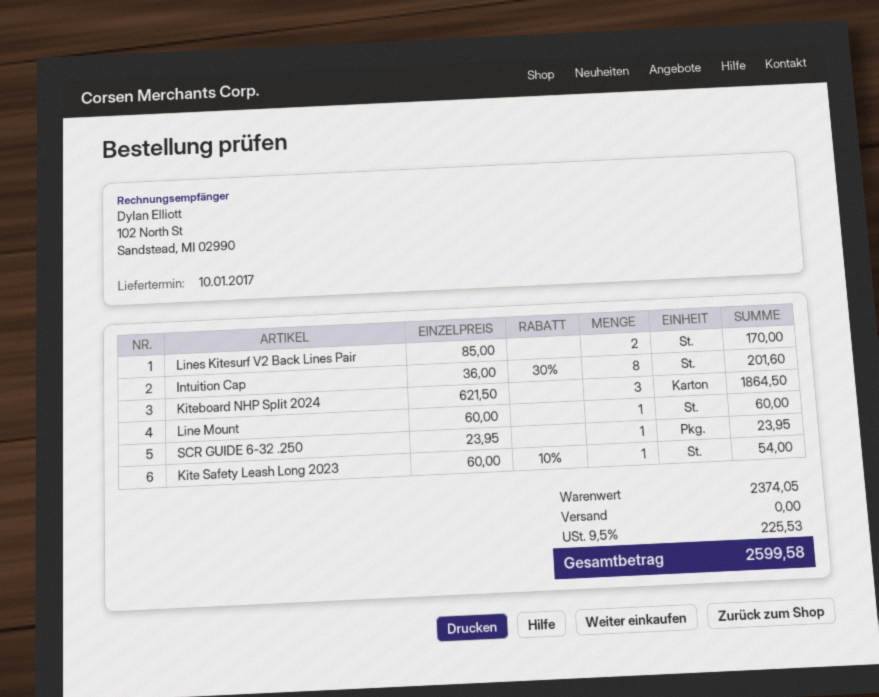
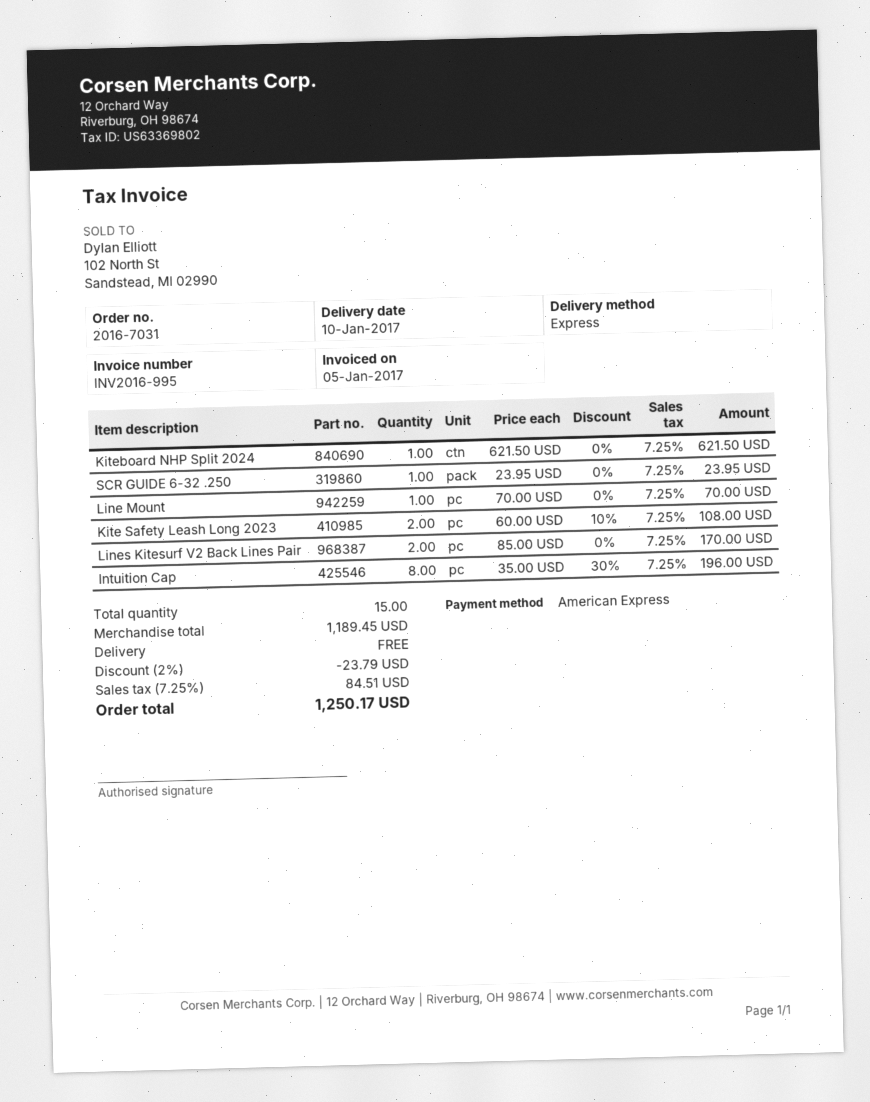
Intuition Cap: 8 x 36.00 - 30% = 201.60 -> 8 x 35.00 - 30% = 196.00
Kiteboard NHP Split 2024: 3 x 621.50 = 1864.50 -> 1 x 621.50 = 621.50
Line Mount: 1 x 60.00 = 60.00 -> 1 x 70.00 = 70.00
Kite Safety Leash Long 2023: 1 x 60.00 - 10% = 54.00 -> 2 x 60.00 - 10% = 108.00
subtotal: 2374.05 -> 1189.45
discount: none -> 2% = 23.79
tax: 9.5% = 225.53 -> 7.25% = 84.51
total: 2599.58 -> 1250.17

